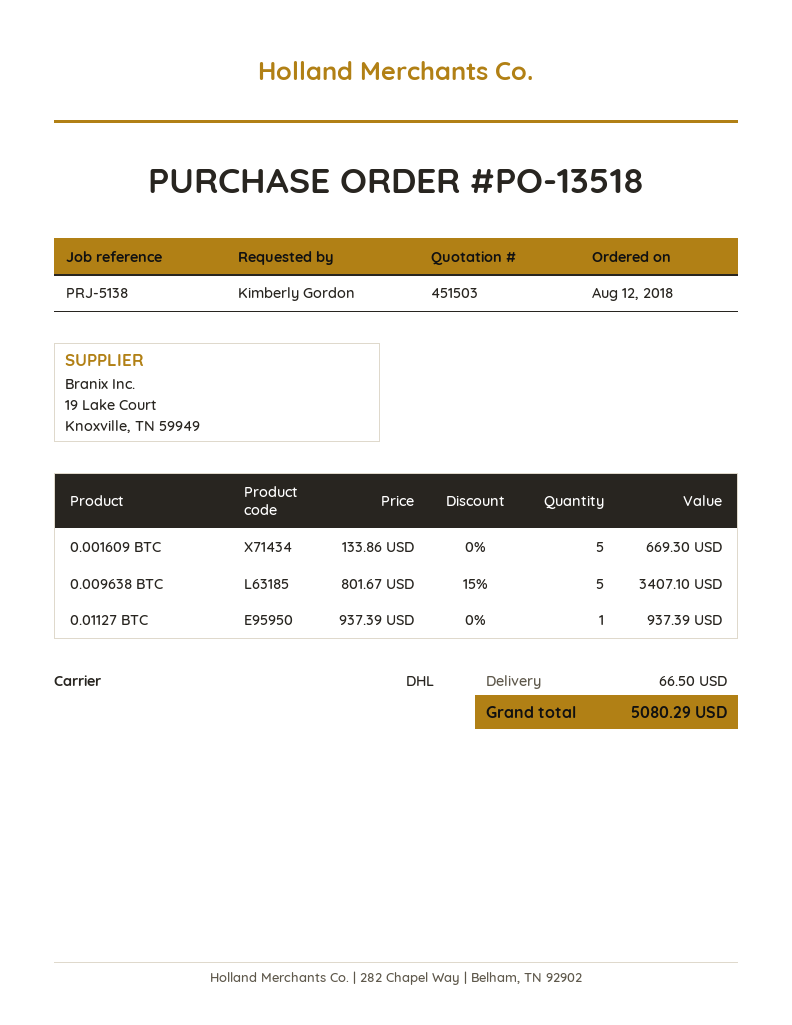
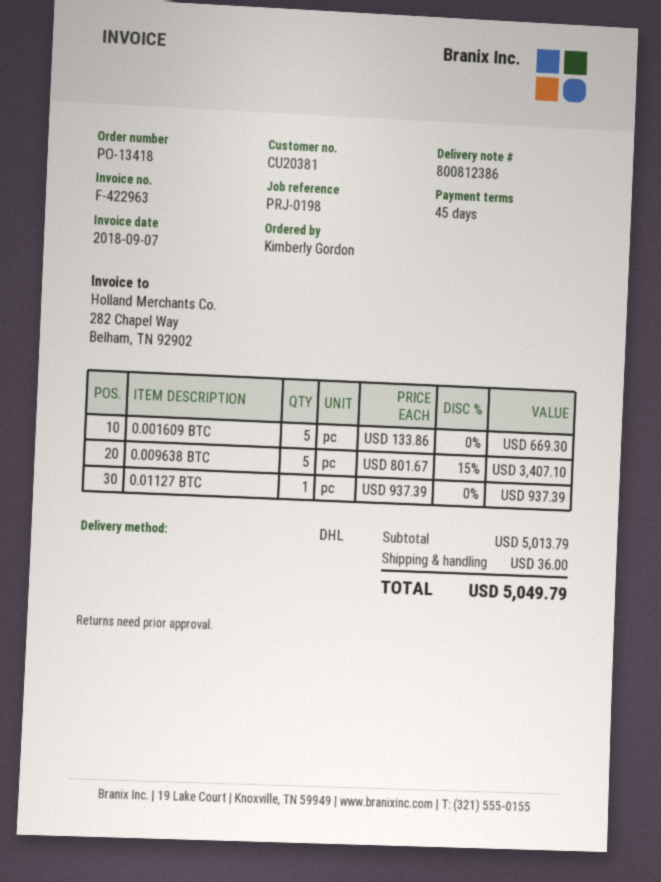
order number: PO-13518 -> PO-13418
reference: PRJ-5138 -> PRJ-0198
shipping: 66.50 -> 36.00
total: 5080.29 -> 5049.79

